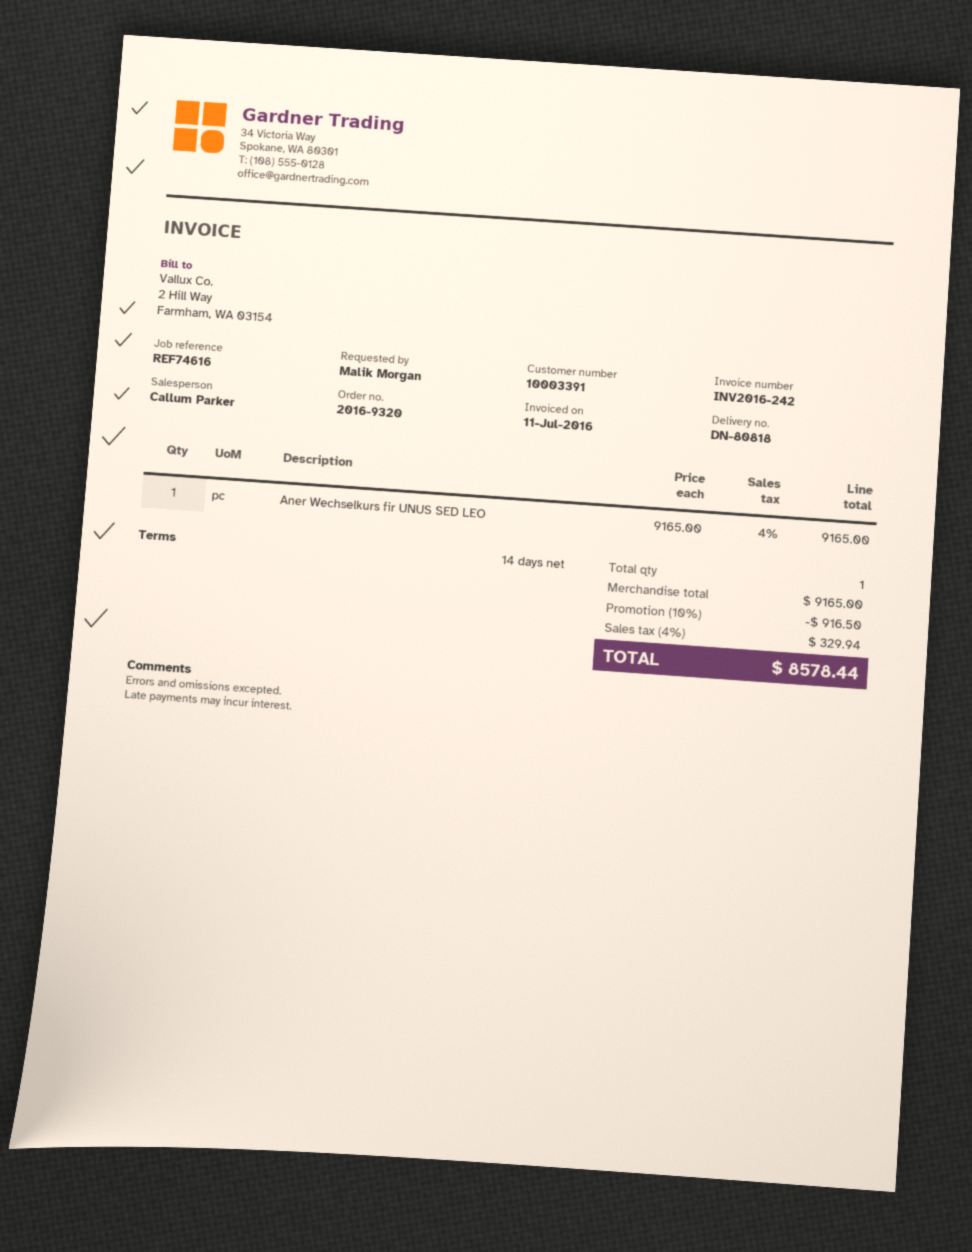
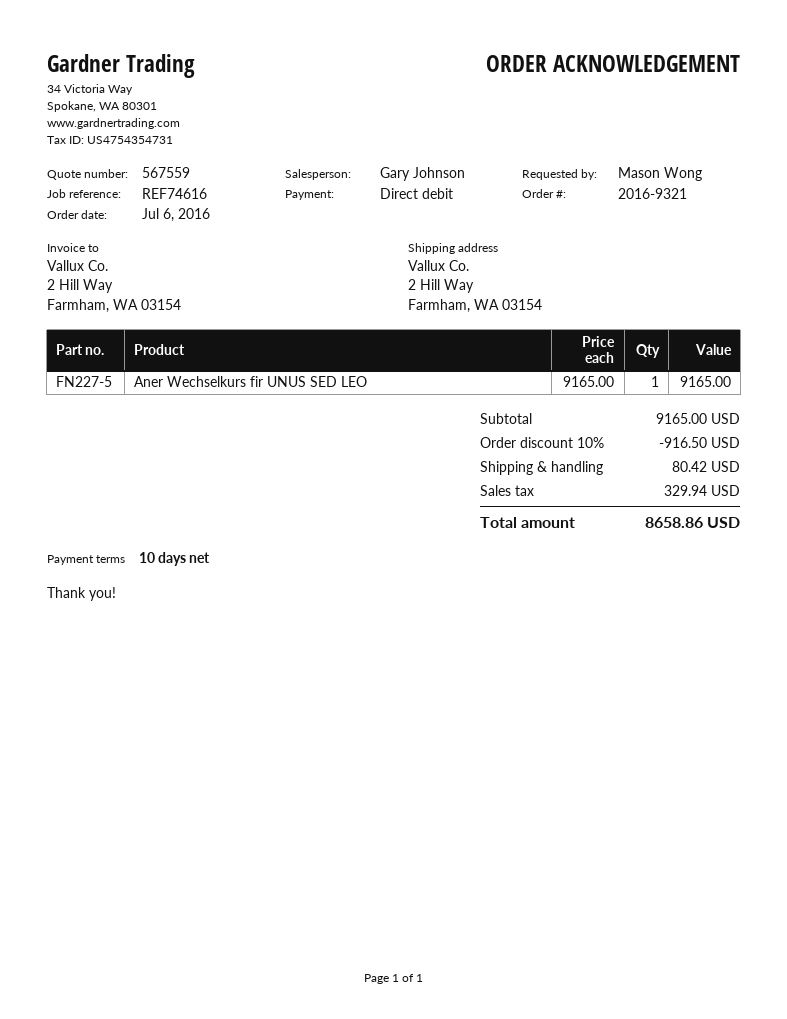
order number: 2016-9320 -> 2016-9321
payment terms: 14 days -> 10 days
ordered by: Malik Morgan -> Mason Wong
sales rep: Callum Parker -> Gary Johnson
shipping: none -> 80.42
total: 8578.44 -> 8658.86

